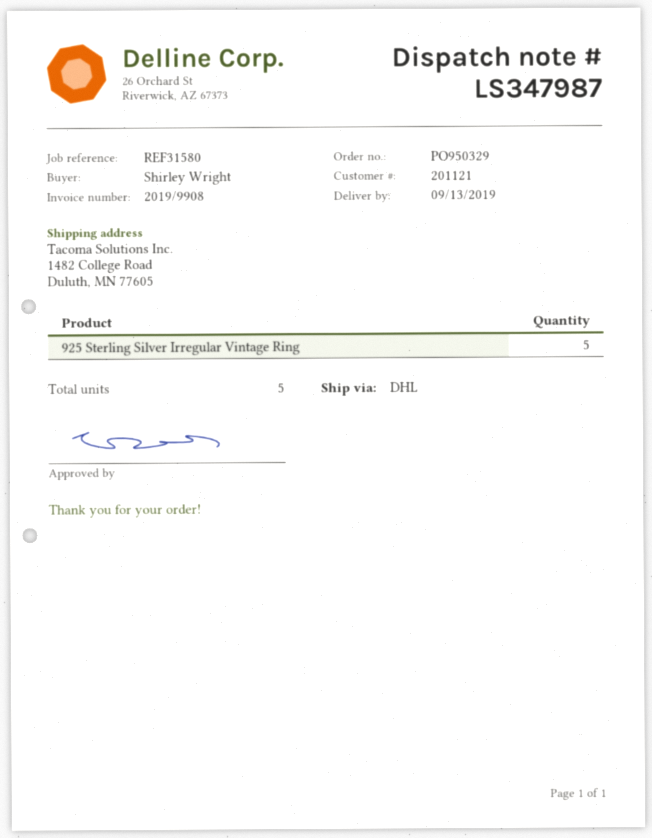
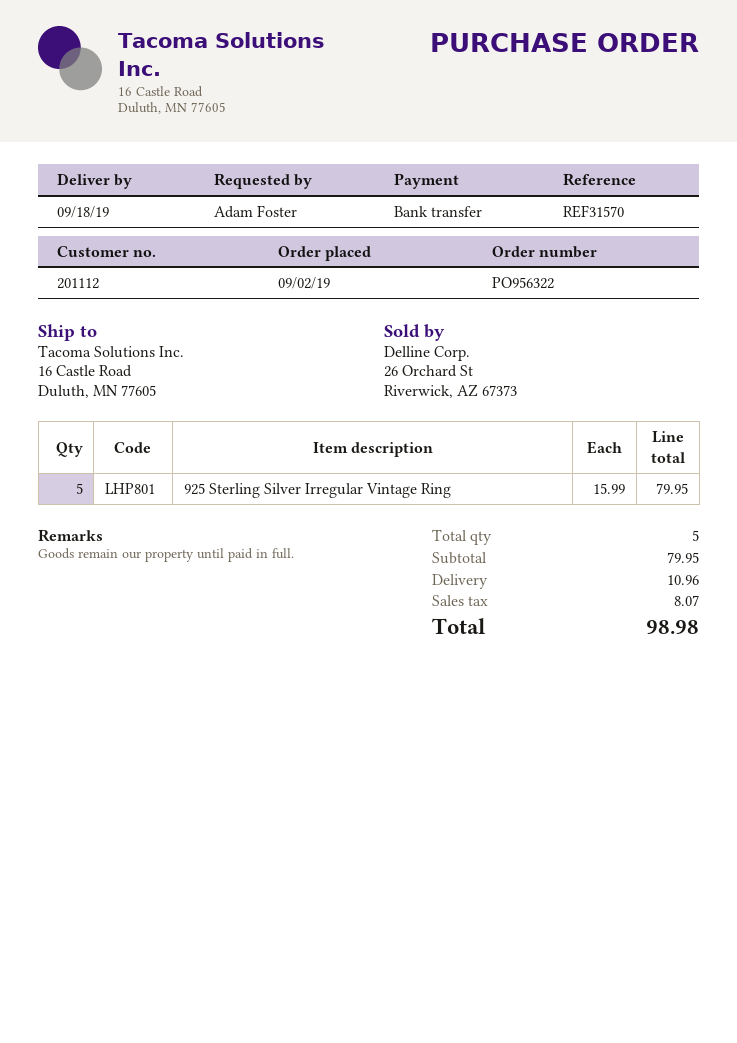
order number: PO950329 -> PO956322
delivery date: 2019-09-13 -> 2019-09-18
customer number: 201121 -> 201112
reference: REF31580 -> REF31570
ordered by: Shirley Wright -> Adam Foster
ship to: 1482 College Road, Duluth, MN 77605 -> 16 Castle Road, Duluth, MN 77605

